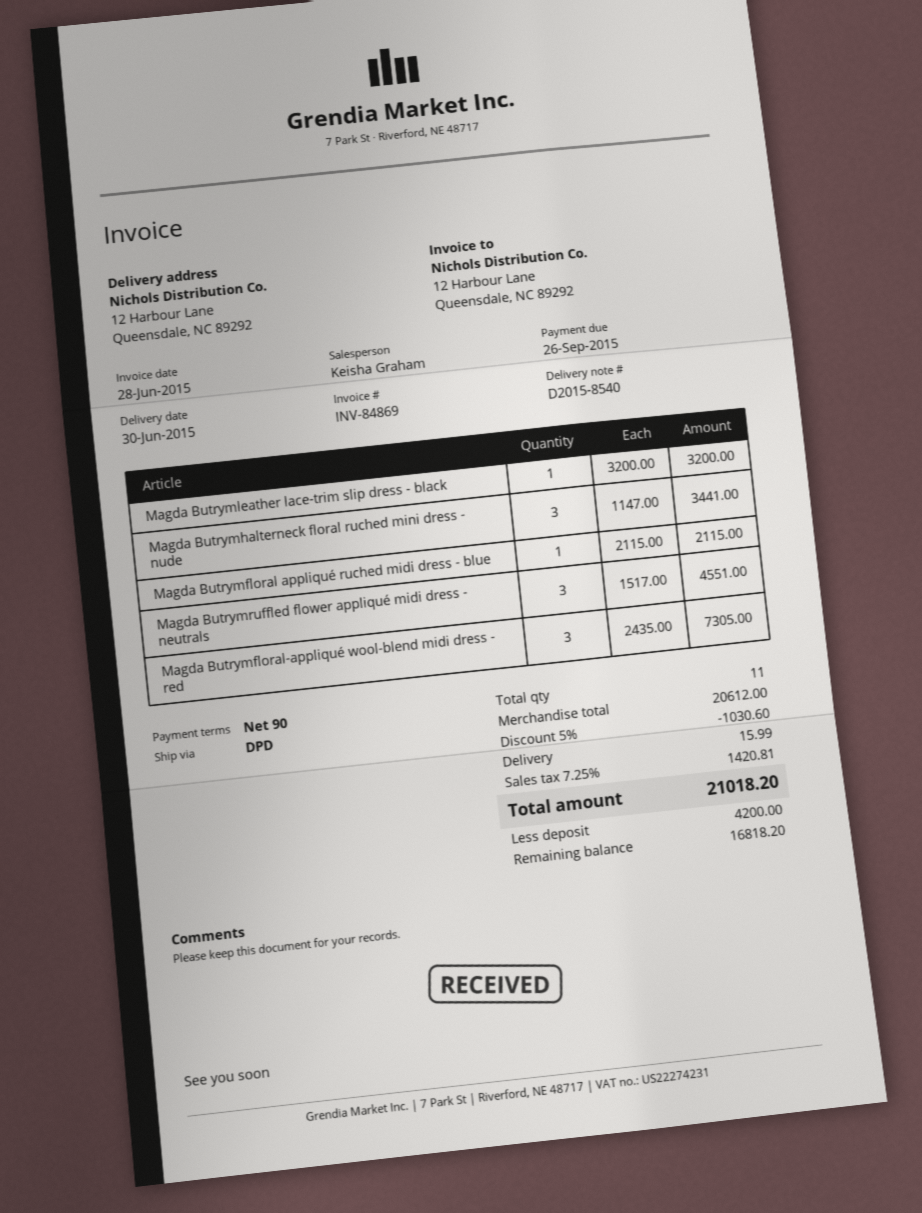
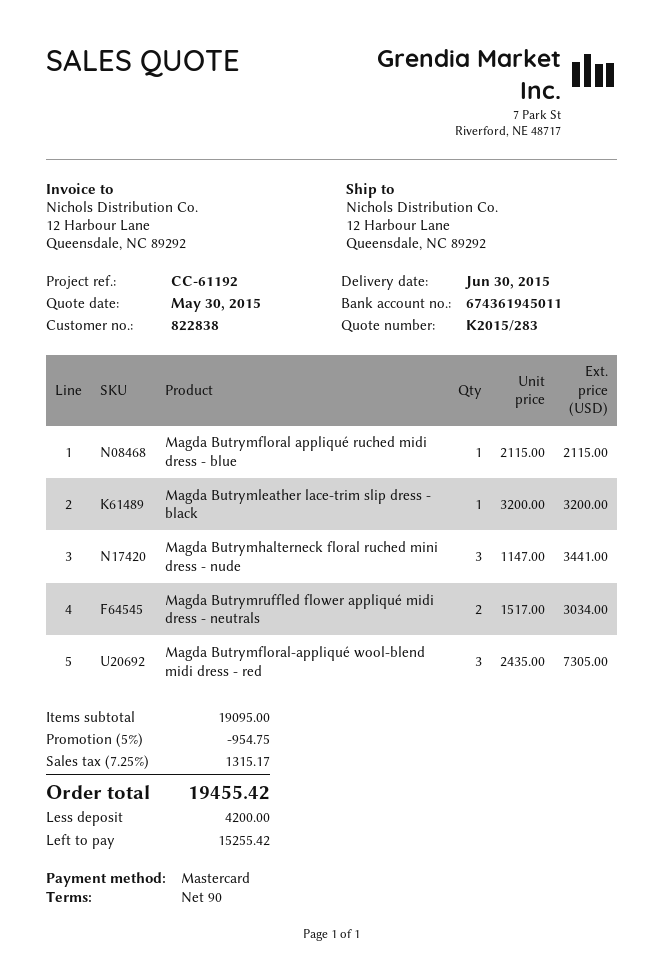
Magda Butrymruffled flower appliqué midi dress - neutrals: 3 x 1517.00 = 4551.00 -> 2 x 1517.00 = 3034.00
subtotal: 20612.00 -> 19095.00
discount: 5% = 1030.60 -> 5% = 954.75
shipping: 15.99 -> none
tax: 7.25% = 1420.81 -> 7.25% = 1315.17
total: 21018.20 -> 19455.42
balance: 16818.20 -> 15255.42

